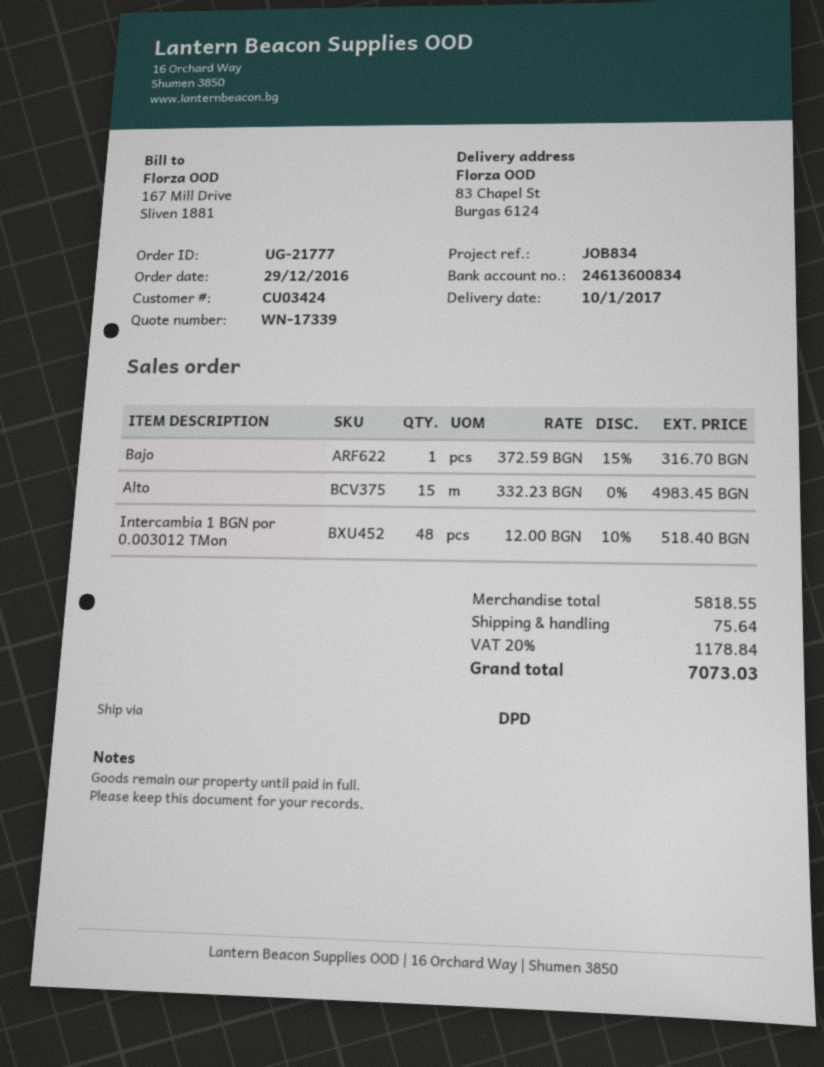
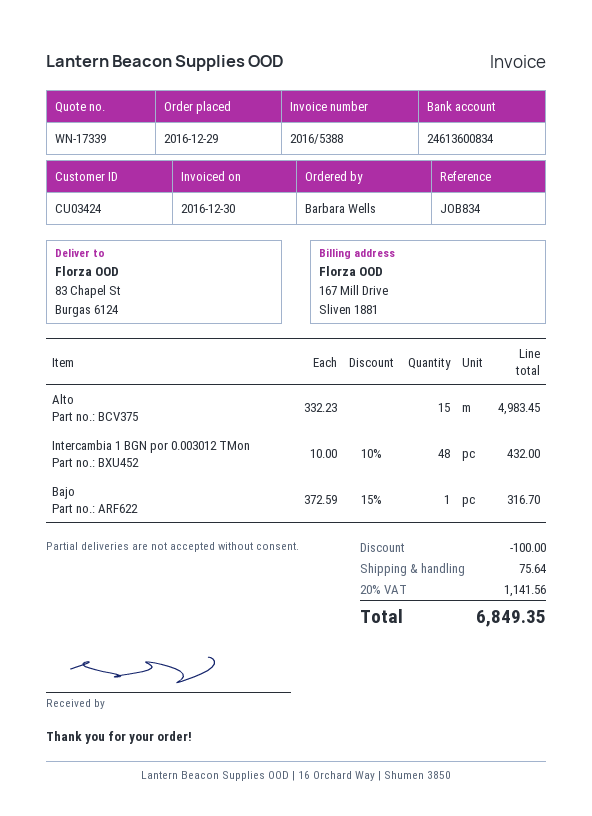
Intercambia 1 BGN por 0.003012 TMon: 48 x 12.00 - 10% = 518.40 -> 48 x 10.00 - 10% = 432.00
discount: none -> 100.00
tax: 20% = 1178.84 -> 20% = 1141.56
total: 7073.03 -> 6849.35

